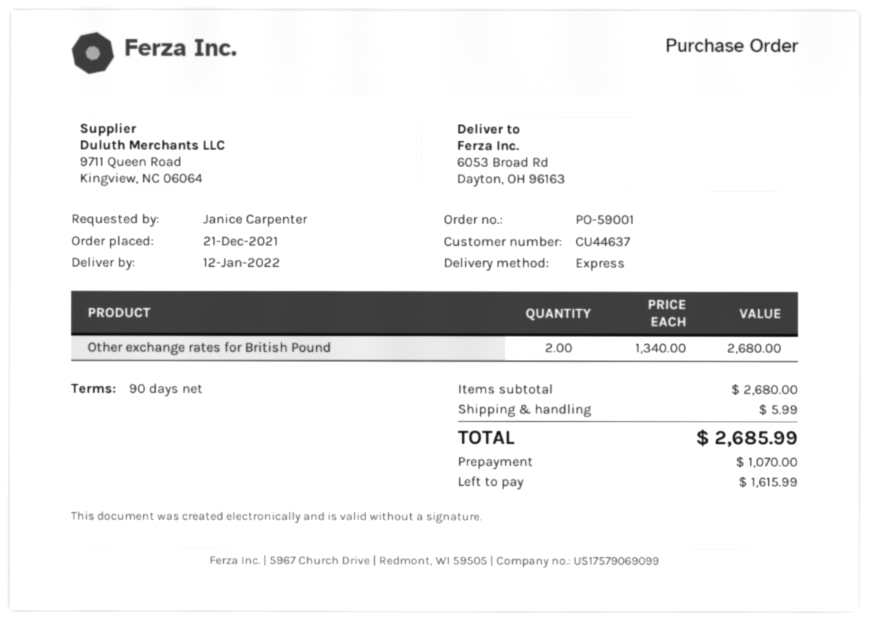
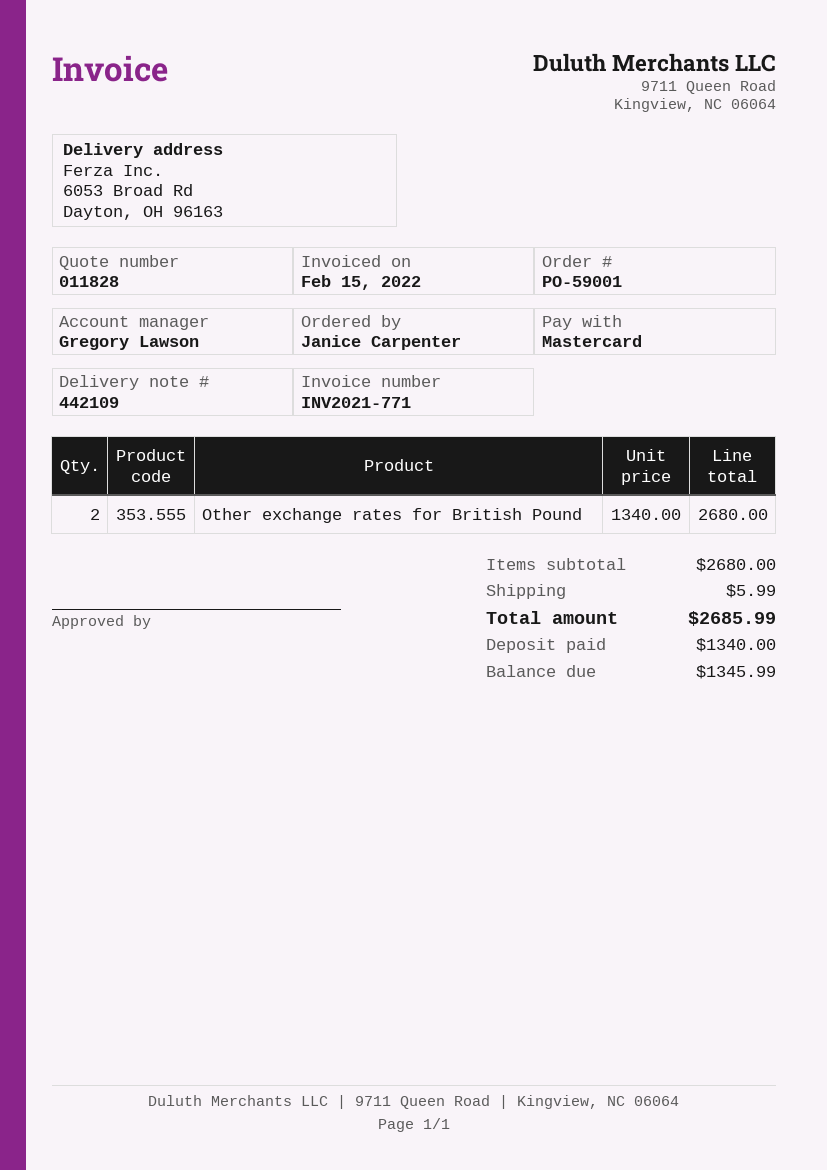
deposit: 1070.00 -> 1340.00
balance: 1615.99 -> 1345.99

